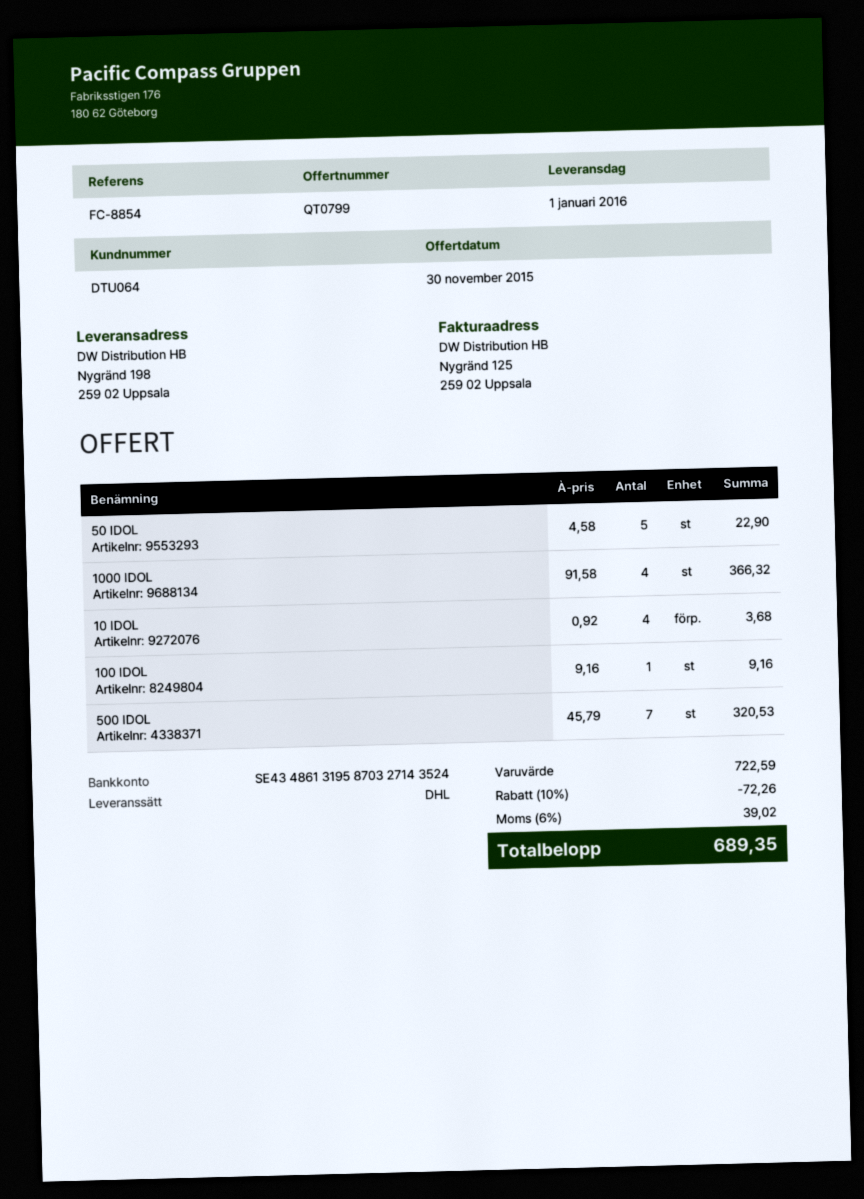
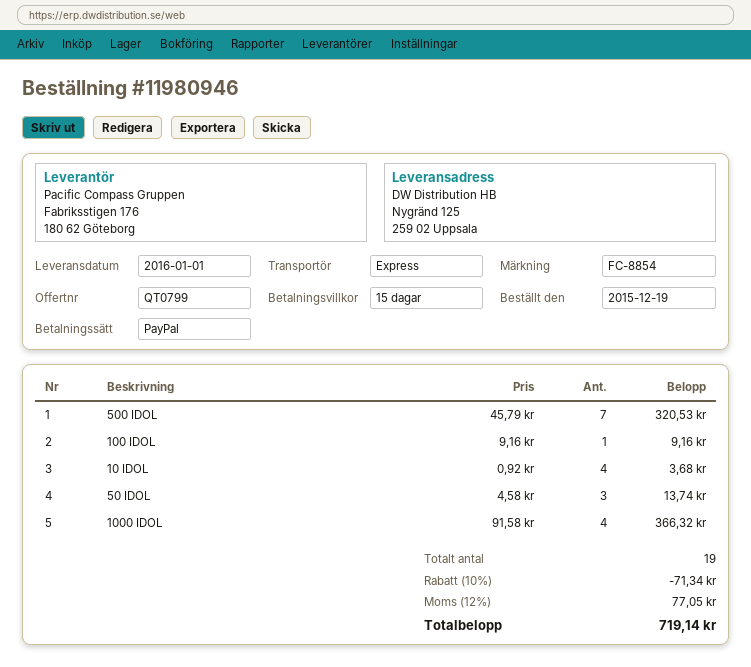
shipping method: DHL -> express
ship to: Nygränd 198, 259 02 Uppsala -> Nygränd 125, 259 02 Uppsala
50 IDOL: 5 x 4.58 = 22.90 -> 3 x 4.58 = 13.74
discount: 10% = 72.26 -> 10% = 71.34
tax: 6% = 39.02 -> 12% = 77.05
total: 689.35 -> 719.14

